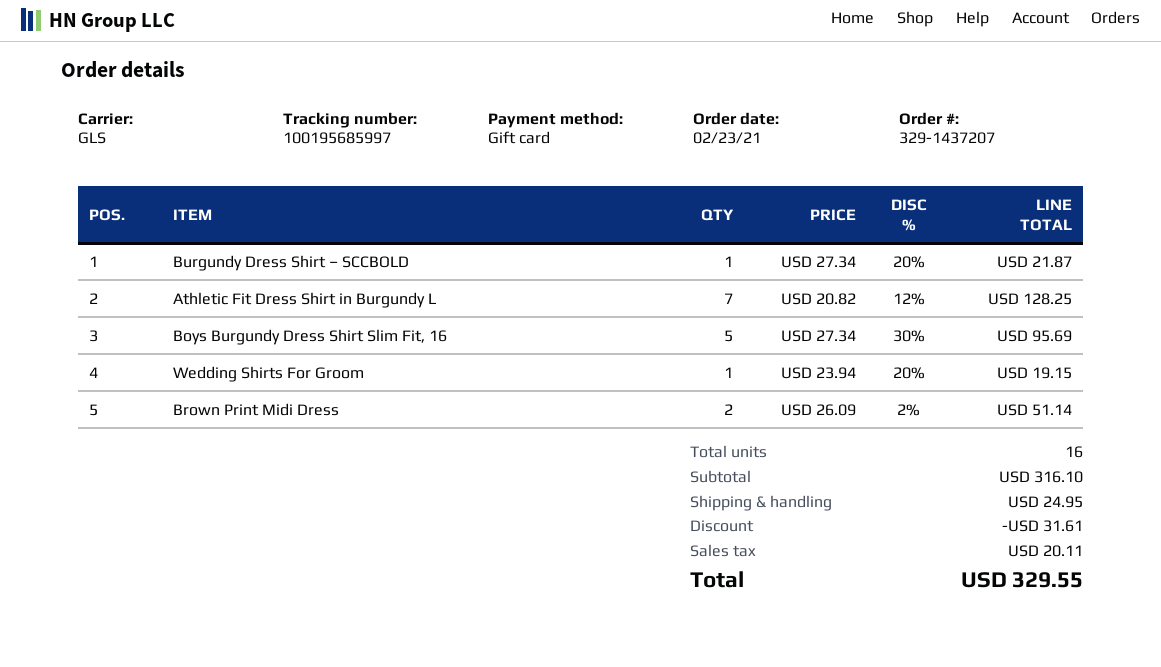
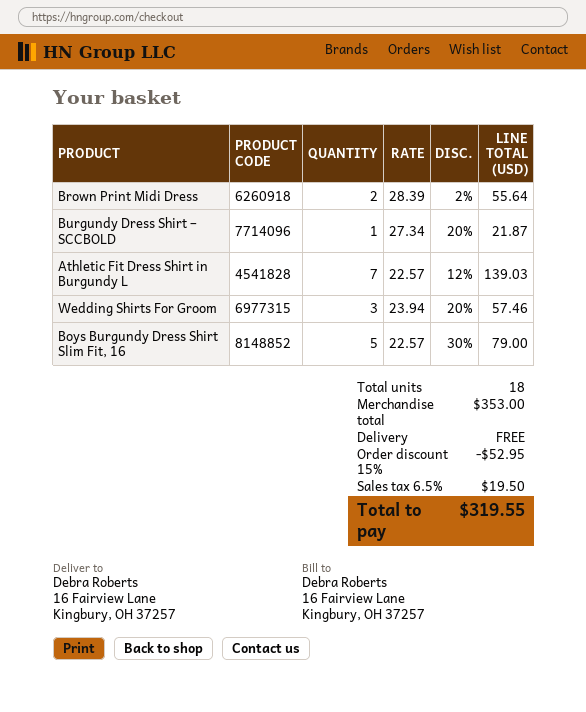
Athletic Fit Dress Shirt in Burgundy L: 7 x 20.82 - 12% = 128.25 -> 7 x 22.57 - 12% = 139.03
Boys Burgundy Dress Shirt Slim Fit, 16: 5 x 27.34 - 30% = 95.69 -> 5 x 22.57 - 30% = 79.00
Wedding Shirts For Groom: 1 x 23.94 - 20% = 19.15 -> 3 x 23.94 - 20% = 57.46
Brown Print Midi Dress: 2 x 26.09 - 2% = 51.14 -> 2 x 28.39 - 2% = 55.64
total quantity: 16 -> 18
subtotal: 316.10 -> 353.00
discount: 31.61 -> 52.95
shipping: 24.95 -> 0.00
tax: 20.11 -> 19.50
total: 329.55 -> 319.55

